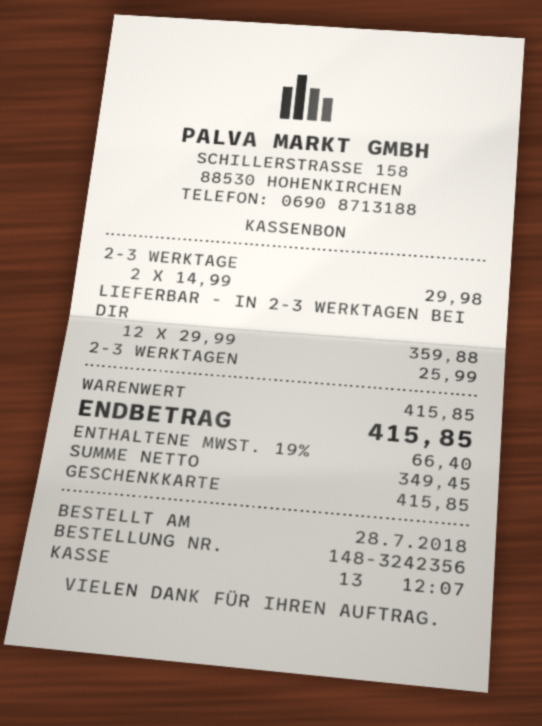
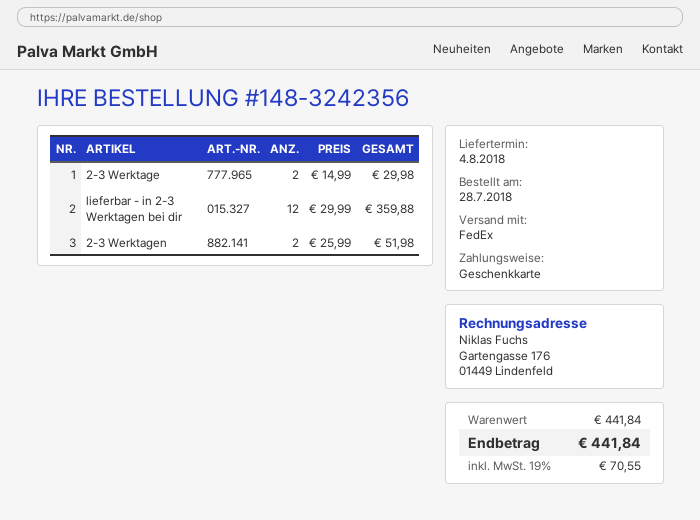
2-3 WERKTAGEN: 1 x 25.99 = 25.99 -> 2 x 25.99 = 51.98
subtotal: 415.85 -> 441.84
tax: 19% = 66.40 -> 19% = 70.55
total: 415.85 -> 441.84

